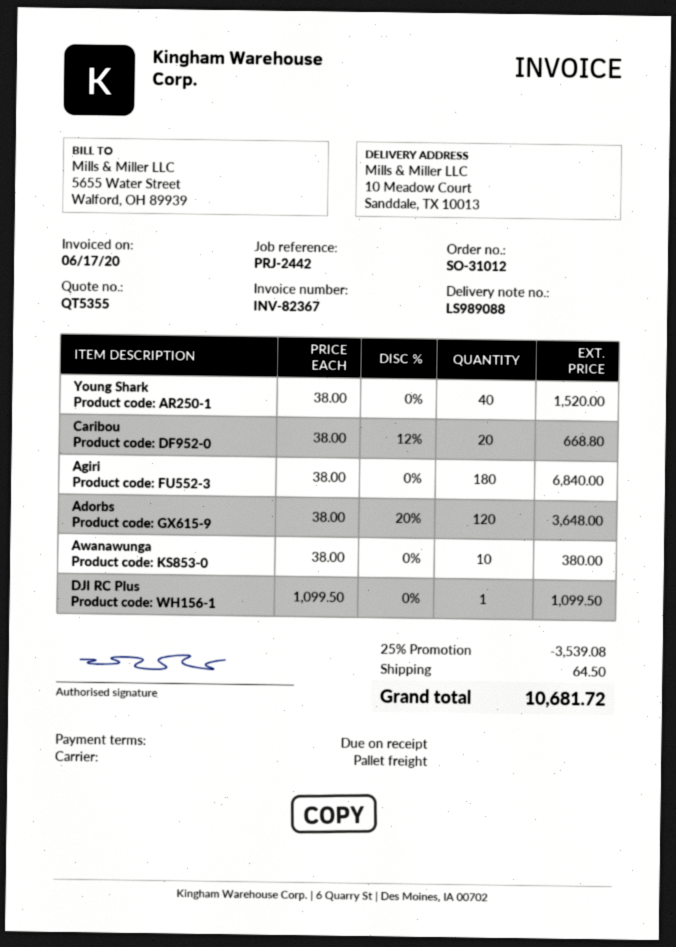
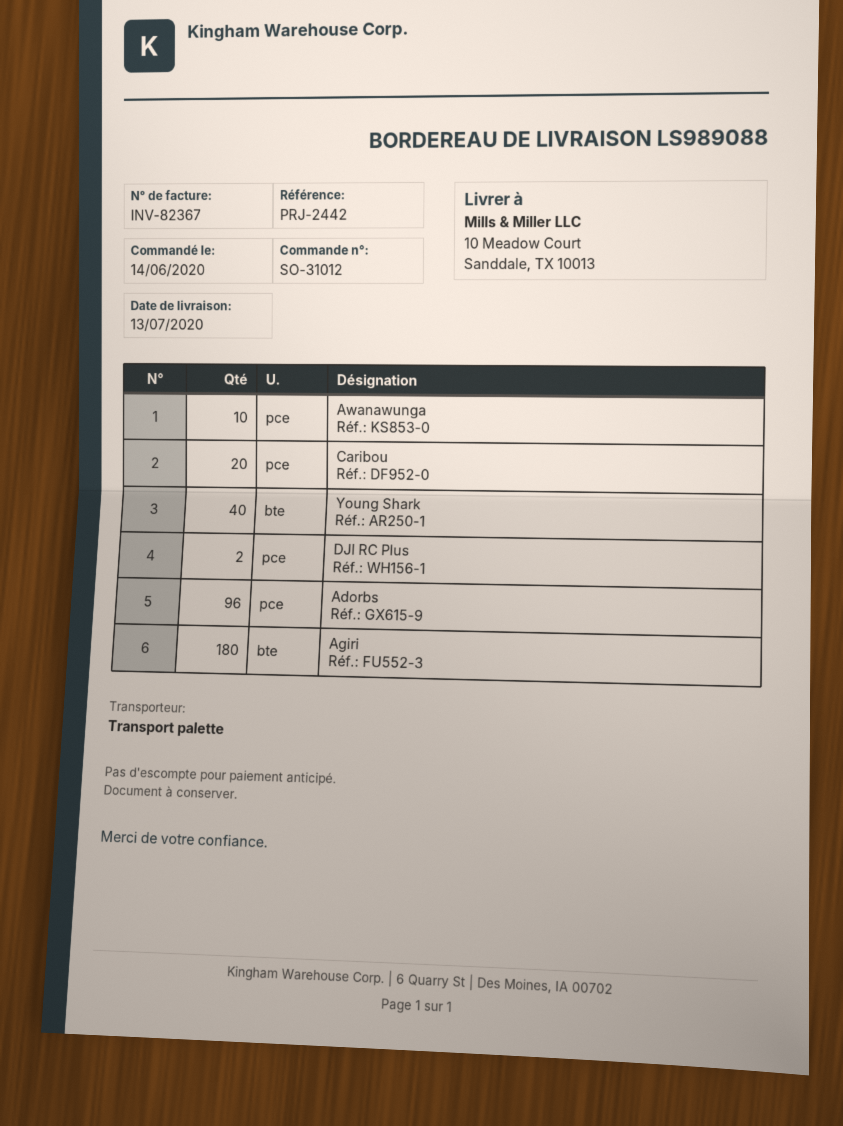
Adorbs: 120 -> 96
DJI RC Plus: 1 -> 2

